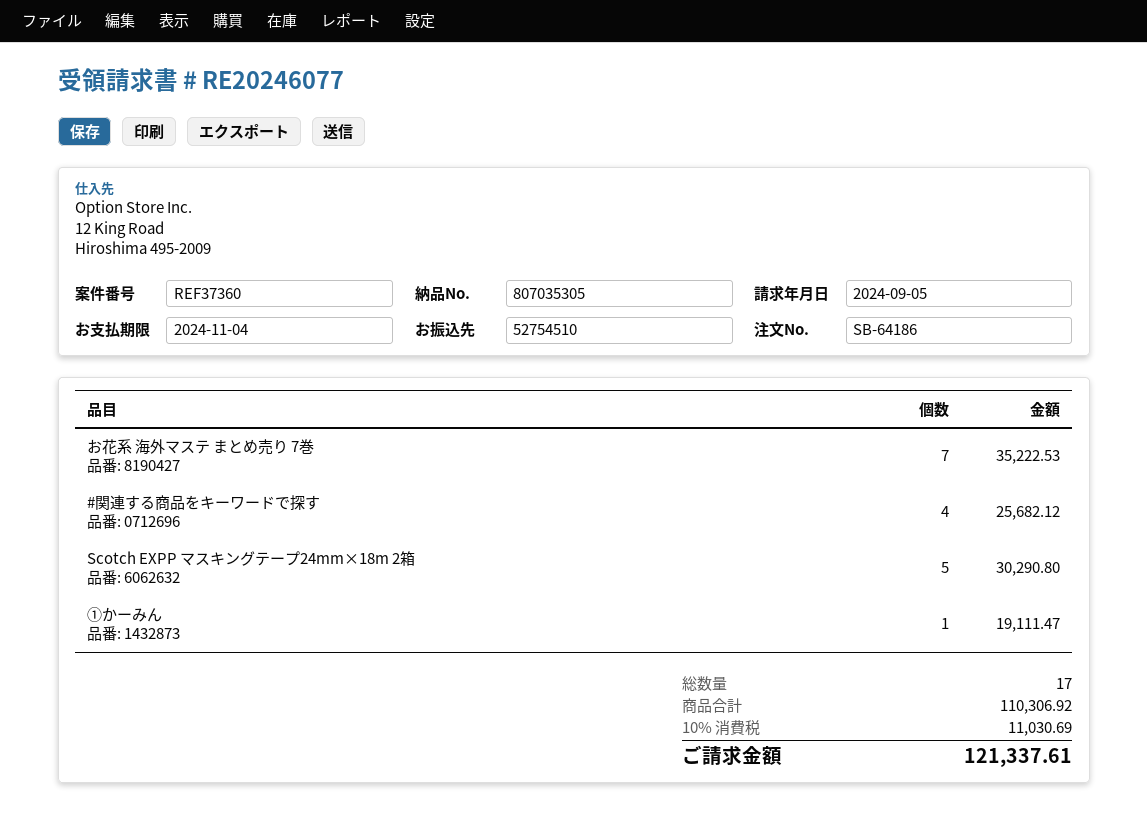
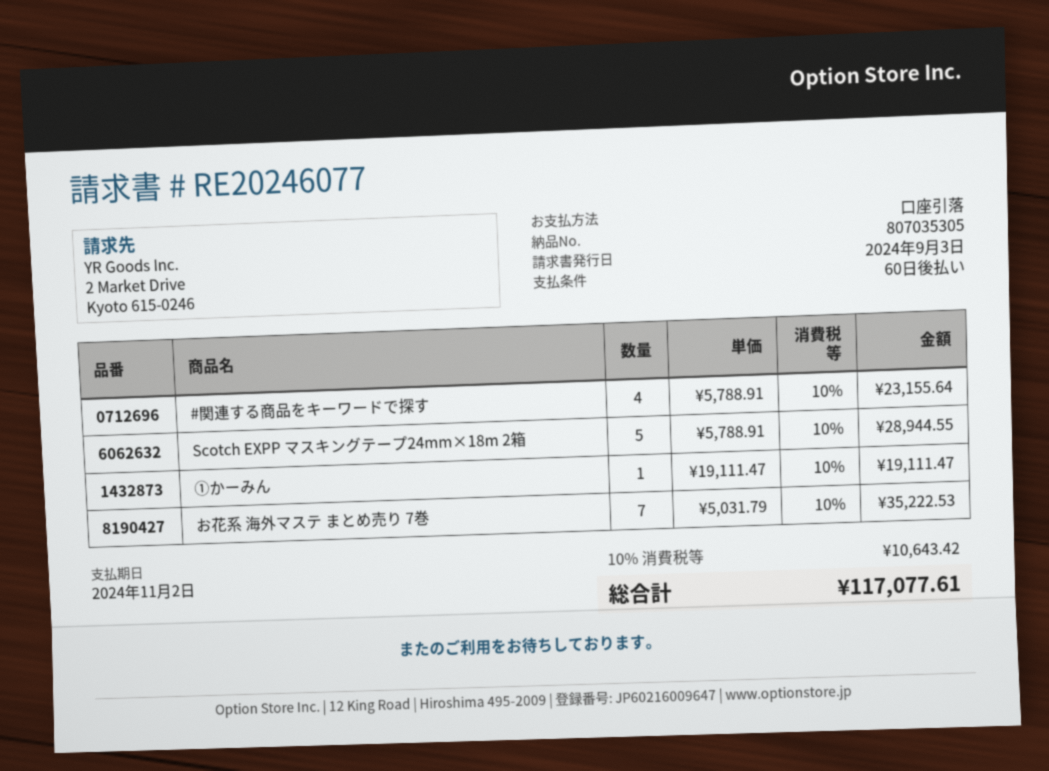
invoice date: 2024-09-05 -> 2024-09-03
due date: 2024-11-04 -> 2024-11-02
#関連する商品をキーワードで探す: 4 for 25682.12 -> 4 for 23155.64
Scotch EXPP マスキングテープ24mm×18m 2箱: 5 for 30290.80 -> 5 for 28944.55
tax: 10% = 11030.69 -> 10% = 10643.42
total: 121337.61 -> 117077.61

